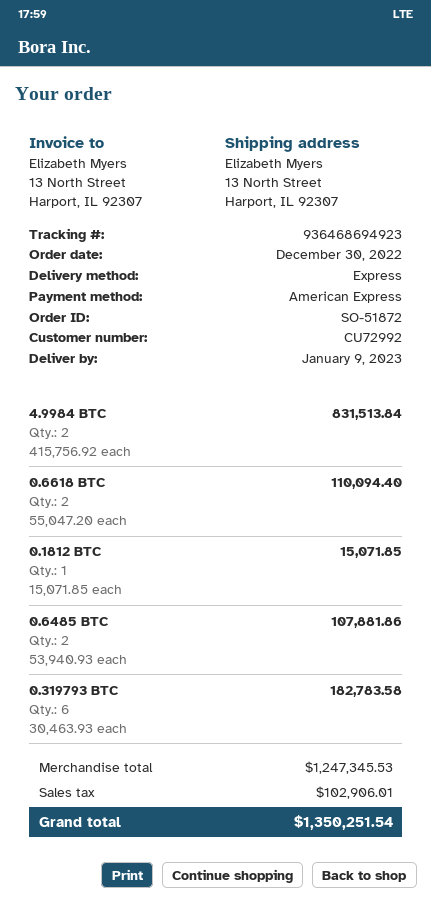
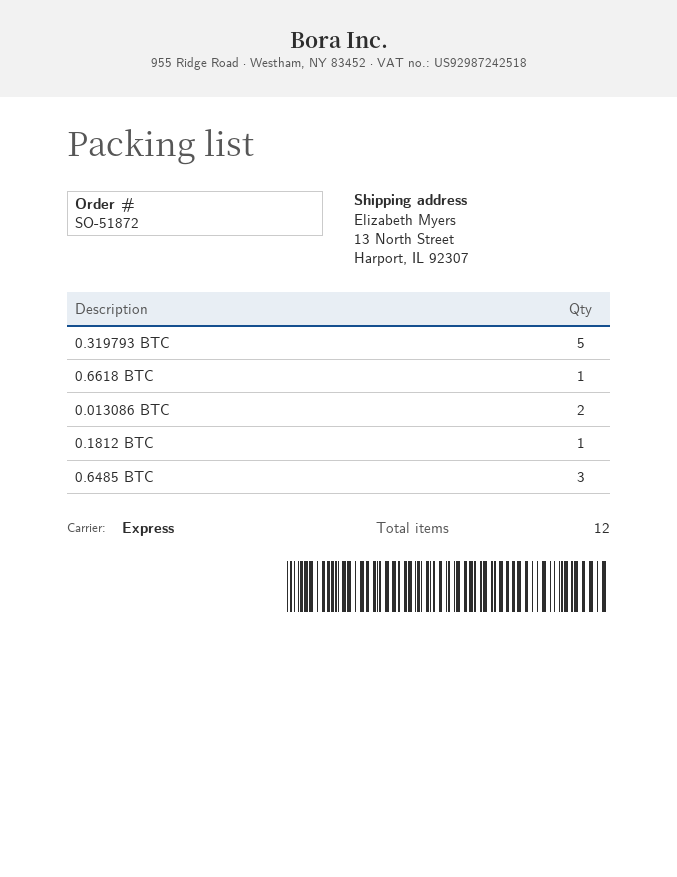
4.9984 BTC: 2 -> none
0.6618 BTC: 2 -> 1
0.6485 BTC: 2 -> 3
0.319793 BTC: 6 -> 5
0.013086 BTC: none -> 2

